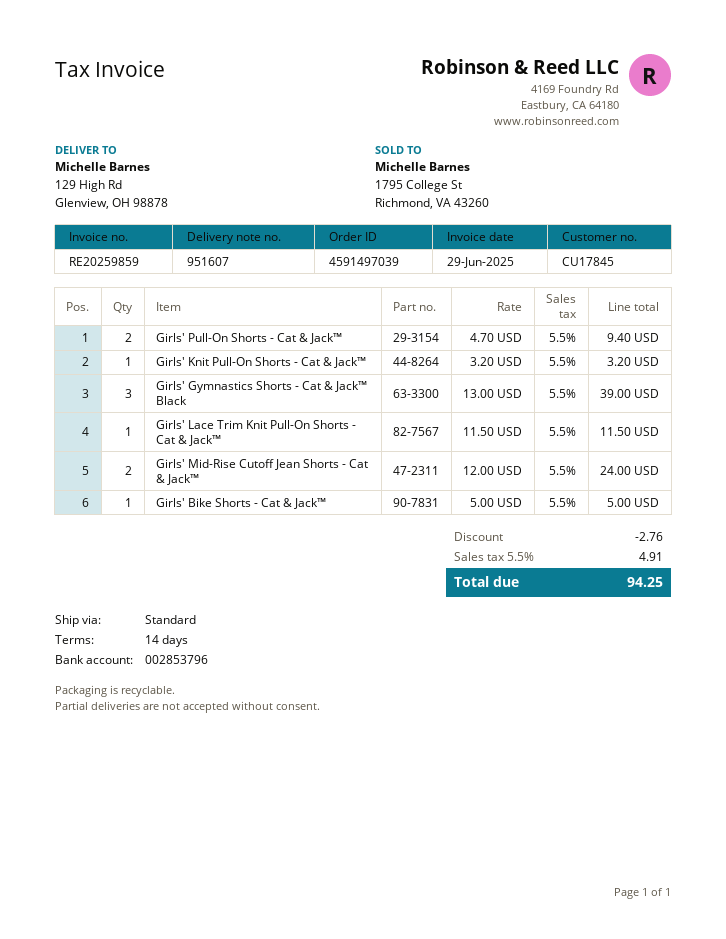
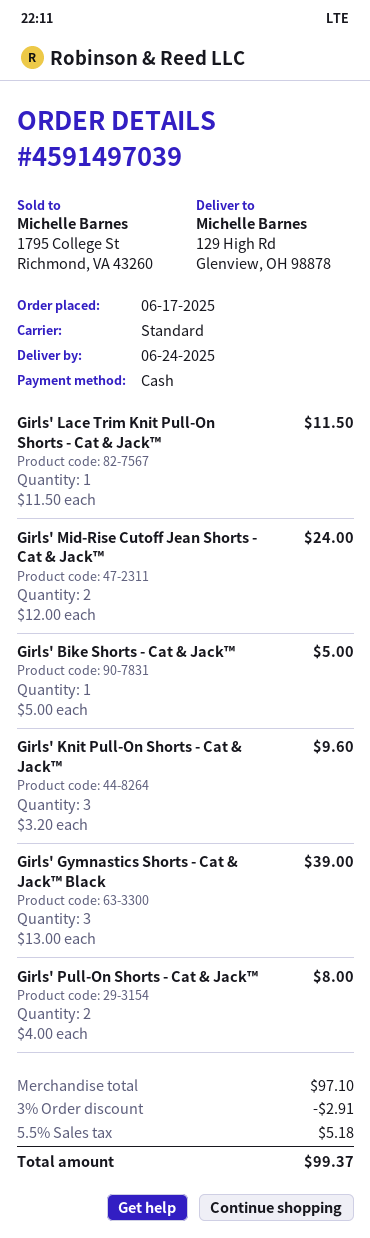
Girls' Pull-On Shorts - Cat & Jack™: 2 x 4.70 = 9.40 -> 2 x 4.00 = 8.00
Girls' Knit Pull-On Shorts - Cat & Jack™: 1 x 3.20 = 3.20 -> 3 x 3.20 = 9.60
discount: 2.76 -> 2.91
tax: 5.5% = 4.91 -> 5.5% = 5.18
total: 94.25 -> 99.37

